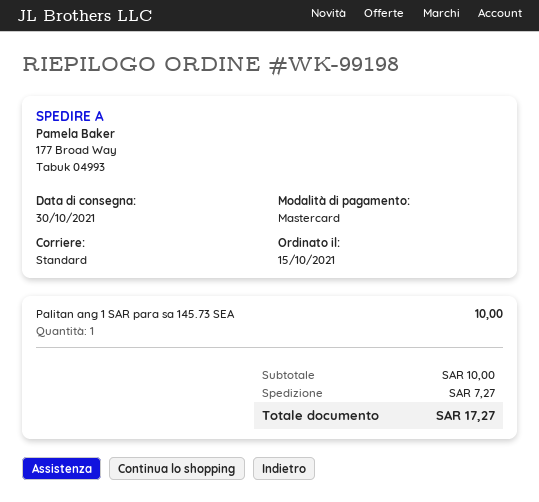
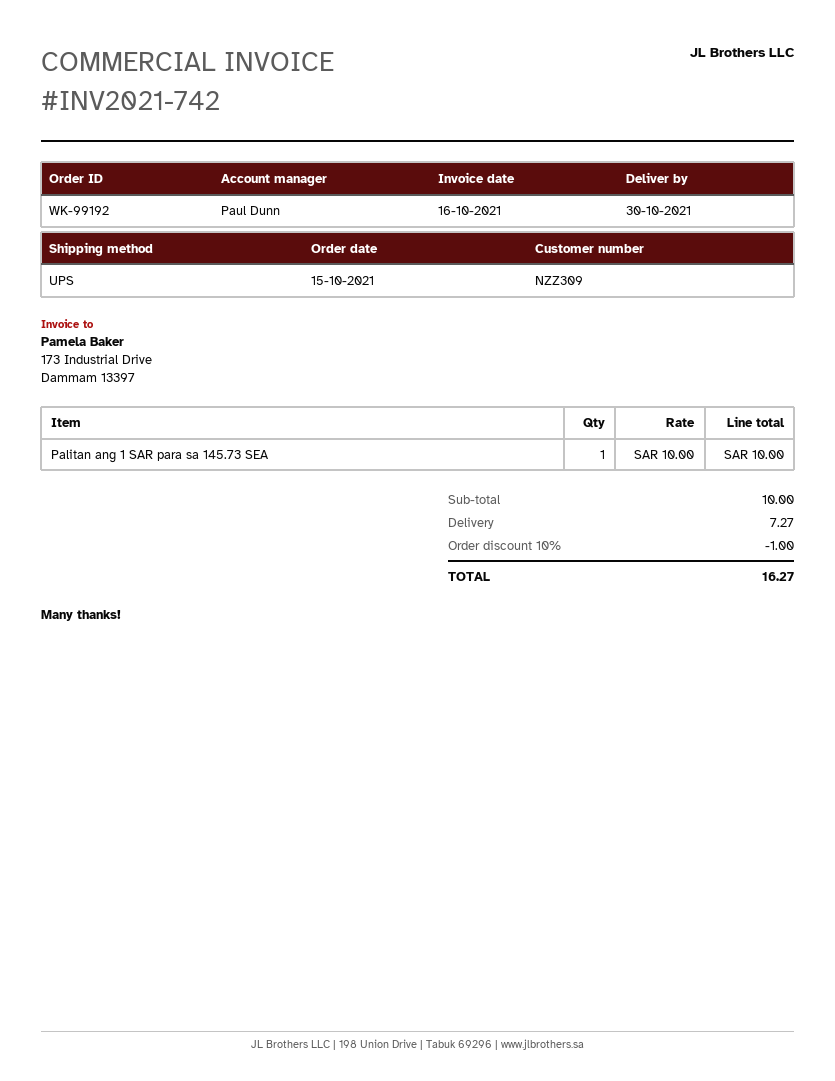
order number: WK-99198 -> WK-99192
shipping method: standard -> UPS
discount: none -> 10% = 1.00
total: 17.27 -> 16.27

